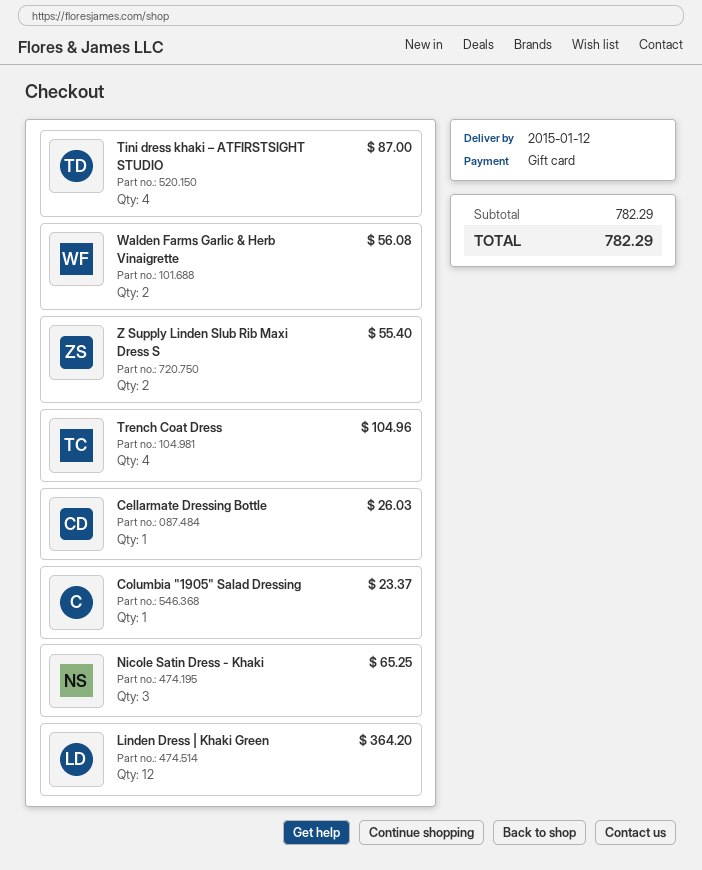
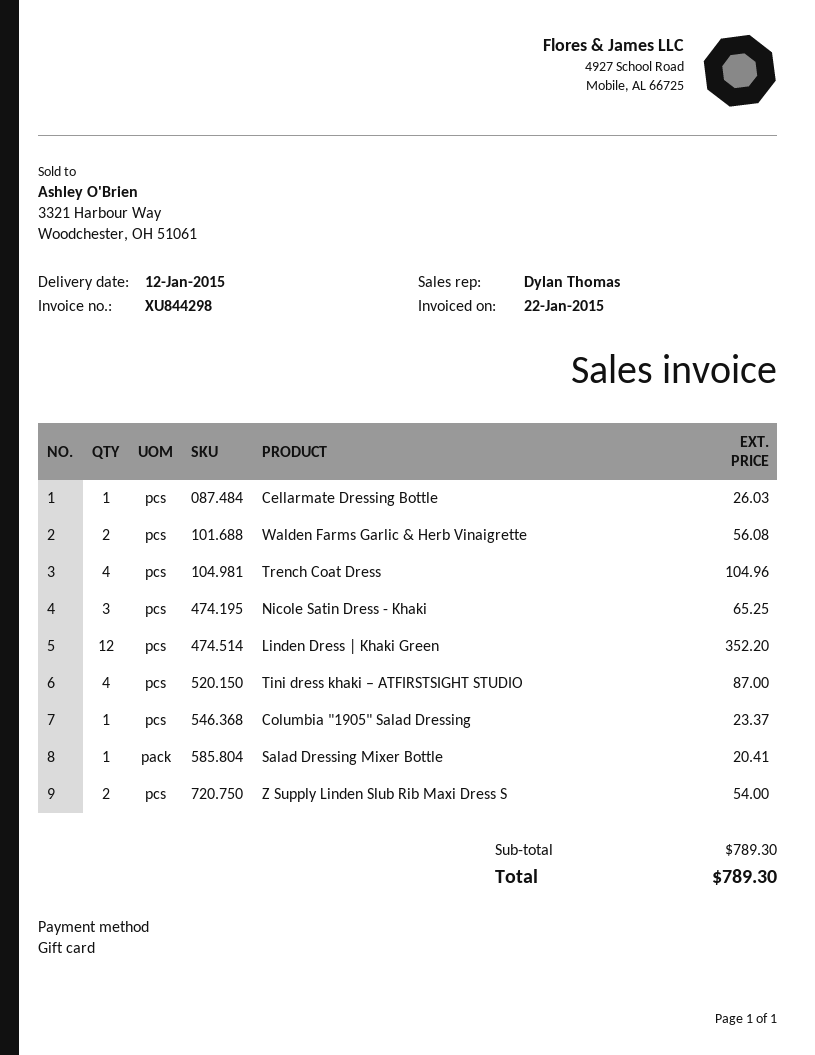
Z Supply Linden Slub Rib Maxi Dress S: 2 for 55.40 -> 2 for 54.00
Linden Dress | Khaki Green: 12 for 364.20 -> 12 for 352.20
Salad Dressing Mixer Bottle: none -> 1 for 20.41
subtotal: 782.29 -> 789.30
total: 782.29 -> 789.30

